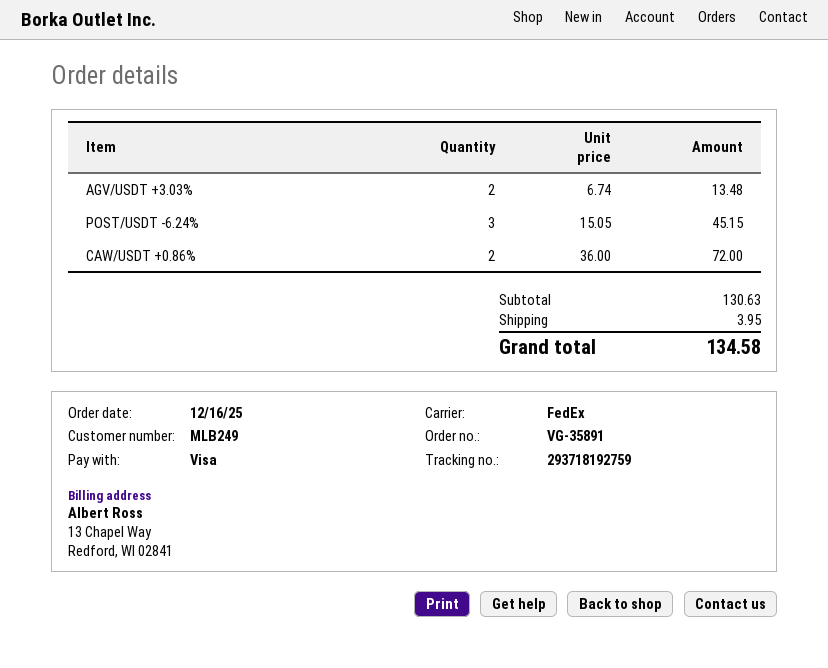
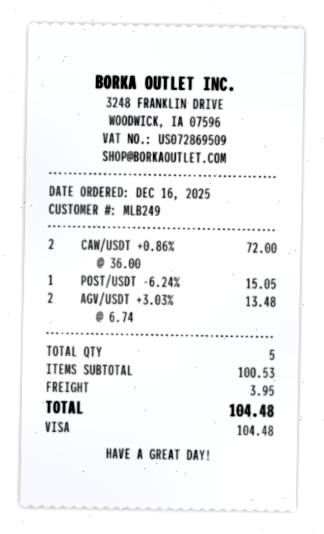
POST/USDT -6.24%: 3 x 15.05 = 45.15 -> 1 x 15.05 = 15.05
subtotal: 130.63 -> 100.53
total: 134.58 -> 104.48

